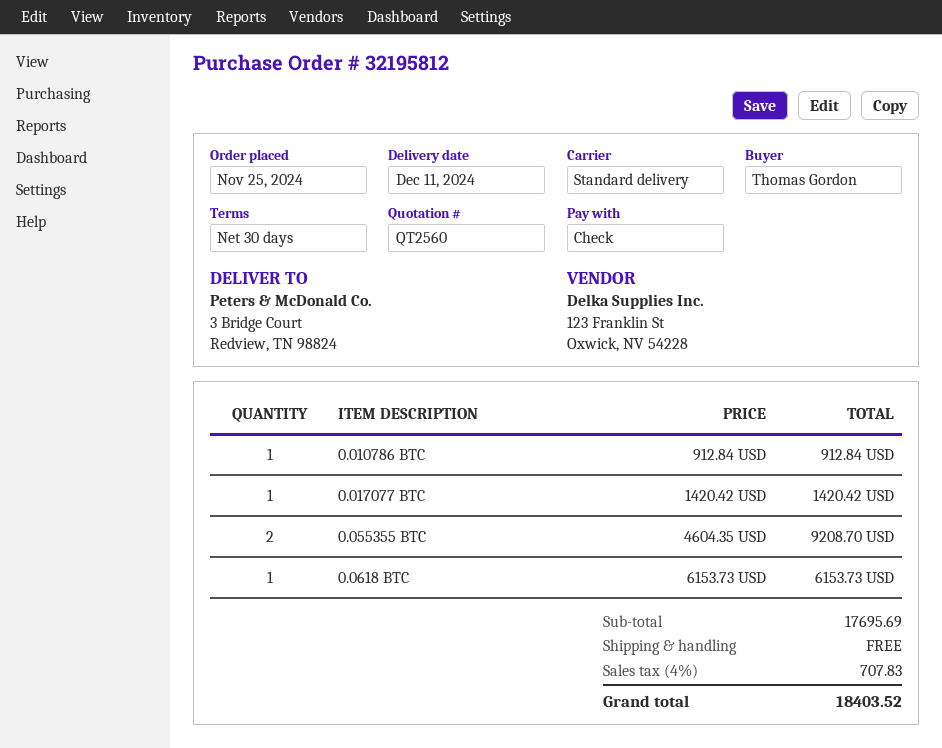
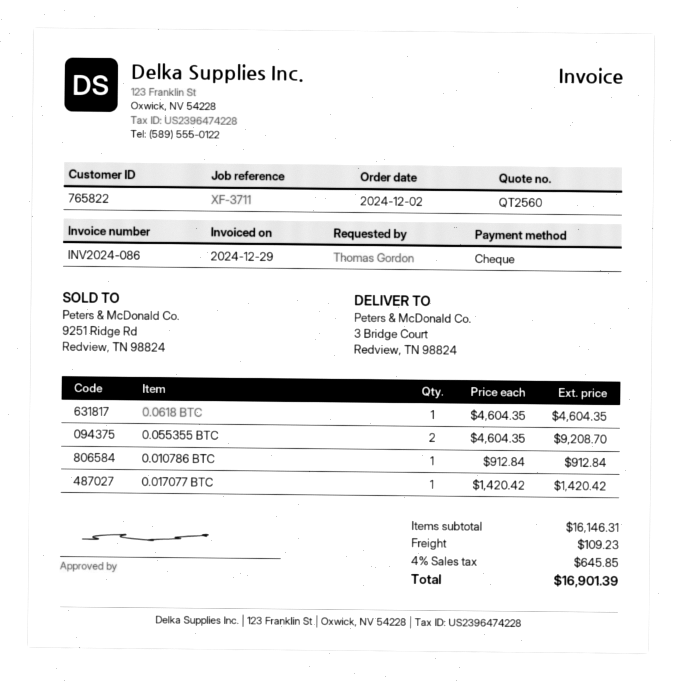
order date: 2024-11-25 -> 2024-12-02
0.0618 BTC: 1 x 6153.73 = 6153.73 -> 1 x 4604.35 = 4604.35
subtotal: 17695.69 -> 16146.31
shipping: 0.00 -> 109.23
tax: 4% = 707.83 -> 4% = 645.85
total: 18403.52 -> 16901.39

